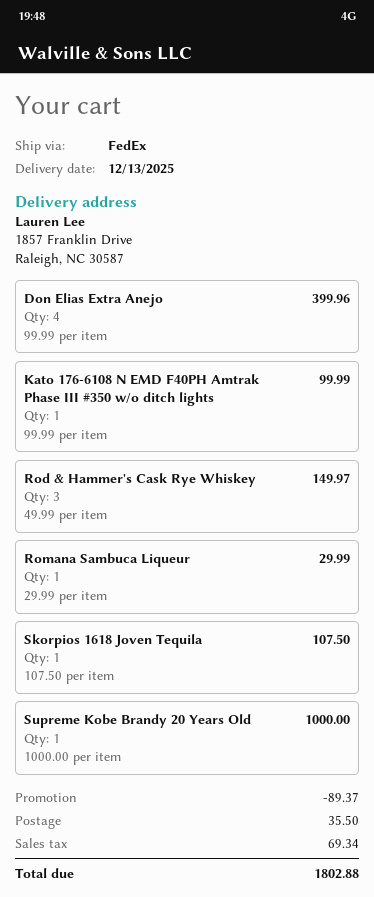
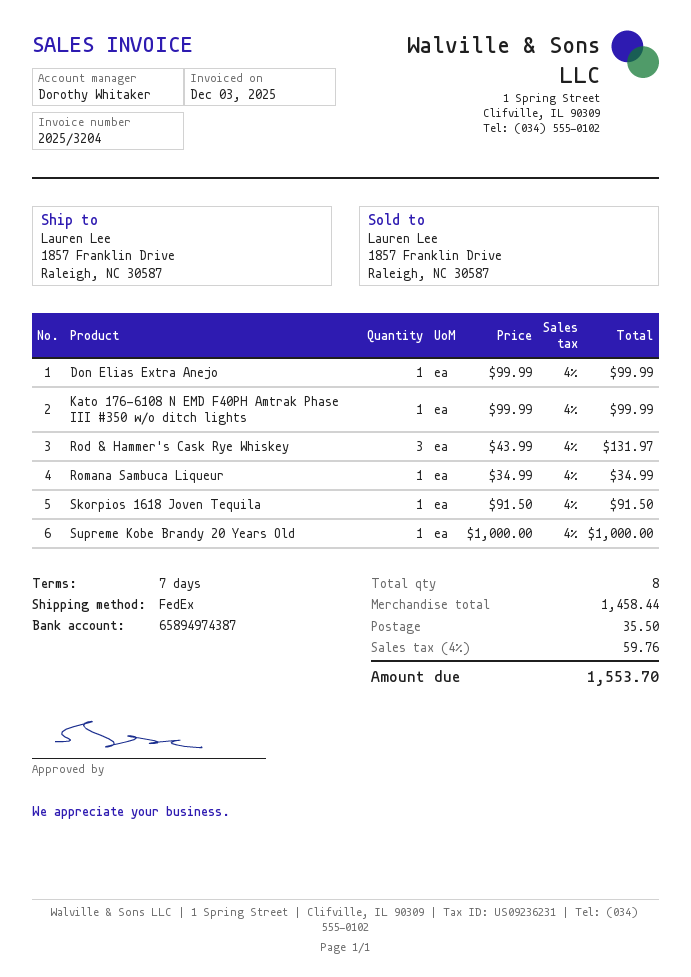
Don Elias Extra Anejo: 4 x 99.99 = 399.96 -> 1 x 99.99 = 99.99
Rod & Hammer's Cask Rye Whiskey: 3 x 49.99 = 149.97 -> 3 x 43.99 = 131.97
Romana Sambuca Liqueur: 1 x 29.99 = 29.99 -> 1 x 34.99 = 34.99
Skorpios 1618 Joven Tequila: 1 x 107.50 = 107.50 -> 1 x 91.50 = 91.50
discount: 89.37 -> none
tax: 69.34 -> 59.76
total: 1802.88 -> 1553.70

